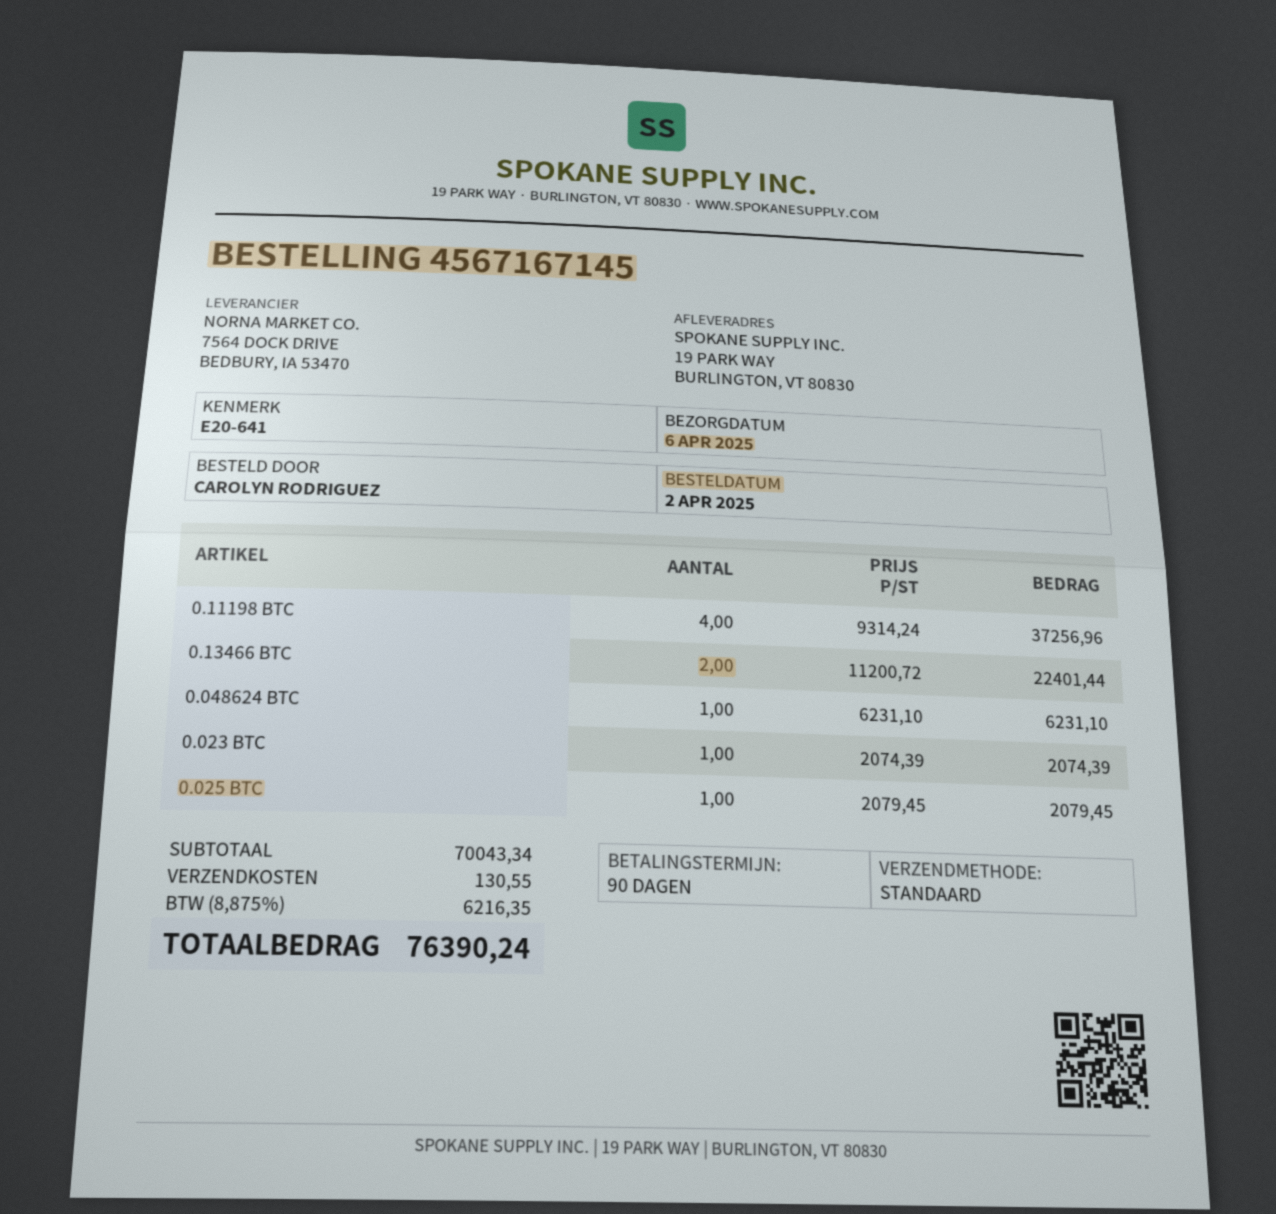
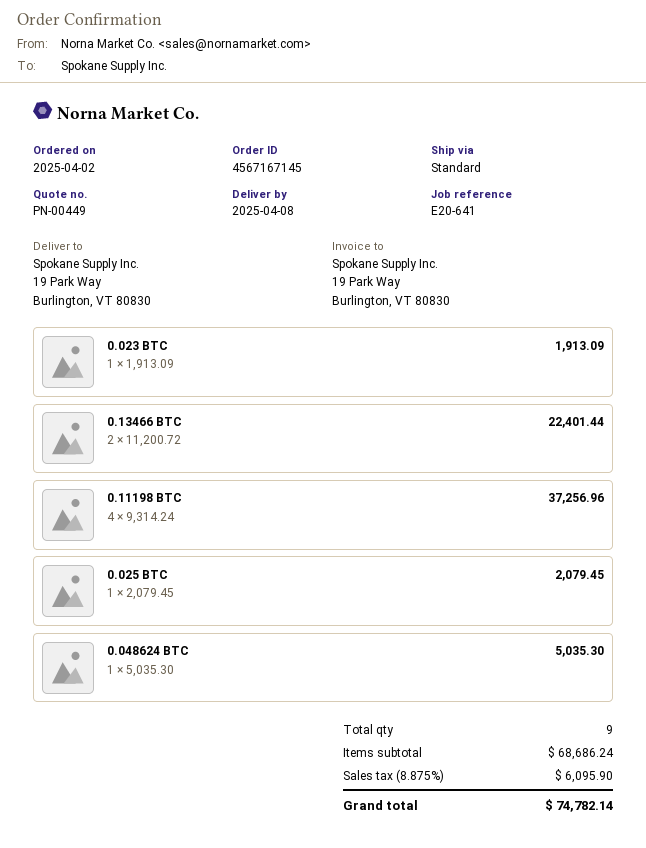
delivery date: 2025-04-06 -> 2025-04-08
0.048624 BTC: 1 x 6231.10 = 6231.10 -> 1 x 5035.30 = 5035.30
0.023 BTC: 1 x 2074.39 = 2074.39 -> 1 x 1913.09 = 1913.09
subtotal: 70043.34 -> 68686.24
shipping: 130.55 -> none
tax: 8.875% = 6216.35 -> 8.875% = 6095.90
total: 76390.24 -> 74782.14

